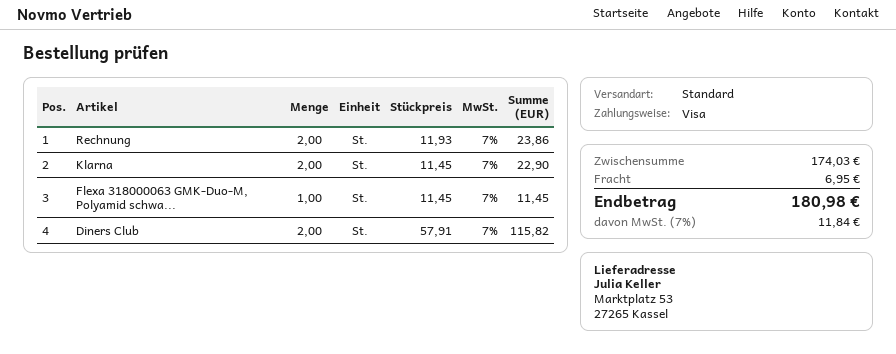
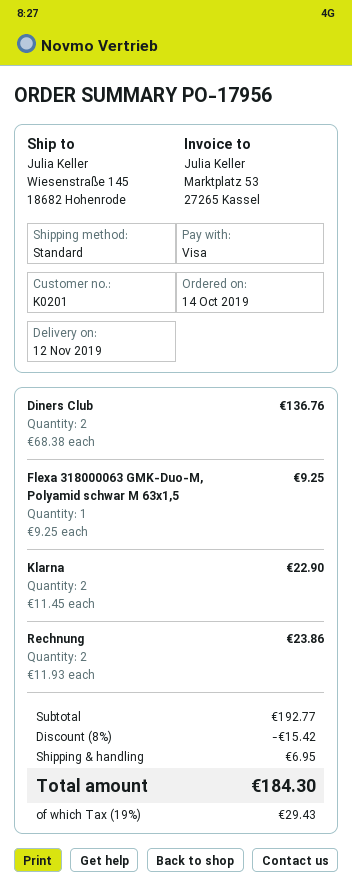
ship to: Marktplatz 53, 27265 Kassel -> Wiesenstraße 145, 18682 Hohenrode
Flexa 318000063 GMK-Duo-M, Polyamid schwa...: 1 x 11.45 = 11.45 -> 1 x 9.25 = 9.25
Diners Club: 2 x 57.91 = 115.82 -> 2 x 68.38 = 136.76
subtotal: 174.03 -> 192.77
discount: none -> 8% = 15.42
tax: 7% = 11.84 -> 19% = 29.43
total: 180.98 -> 184.30

